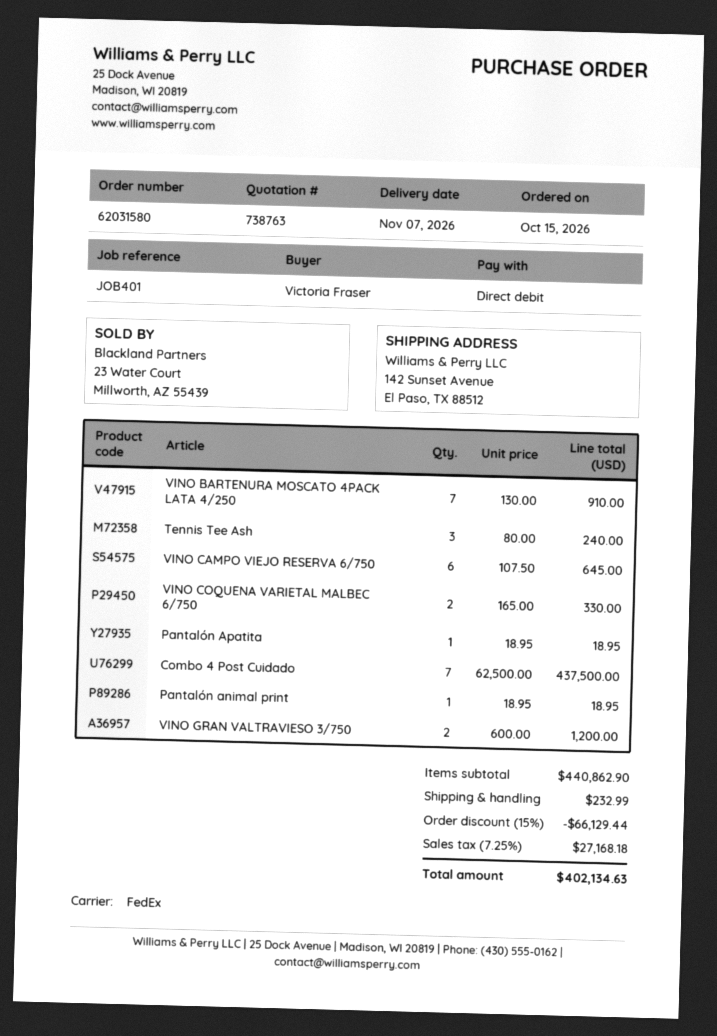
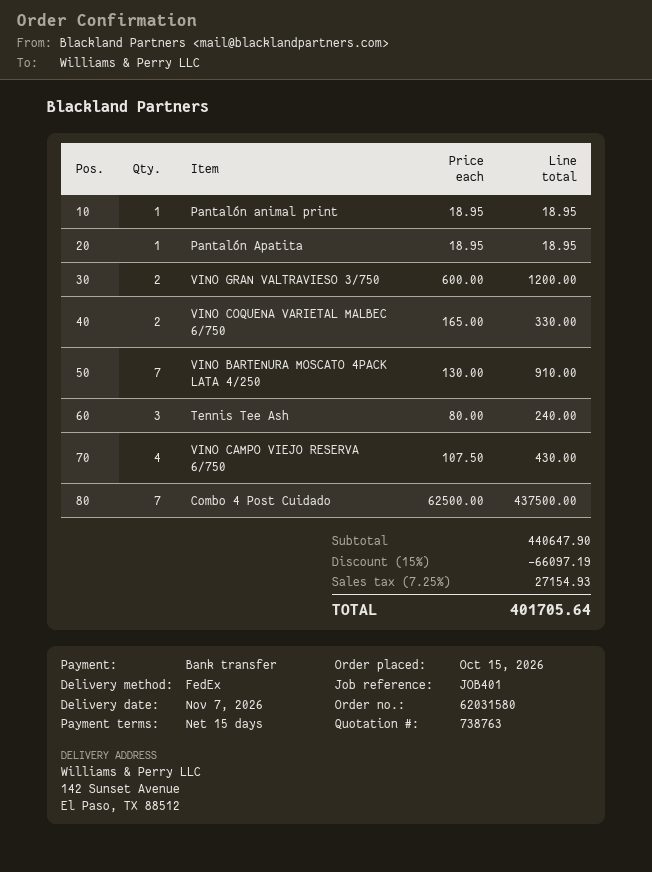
payment method: direct debit -> bank transfer
VINO CAMPO VIEJO RESERVA 6/750: 6 x 107.50 = 645.00 -> 4 x 107.50 = 430.00
subtotal: 440862.90 -> 440647.90
discount: 15% = 66129.44 -> 15% = 66097.19
shipping: 232.99 -> none
tax: 7.25% = 27168.18 -> 7.25% = 27154.93
total: 402134.63 -> 401705.64

